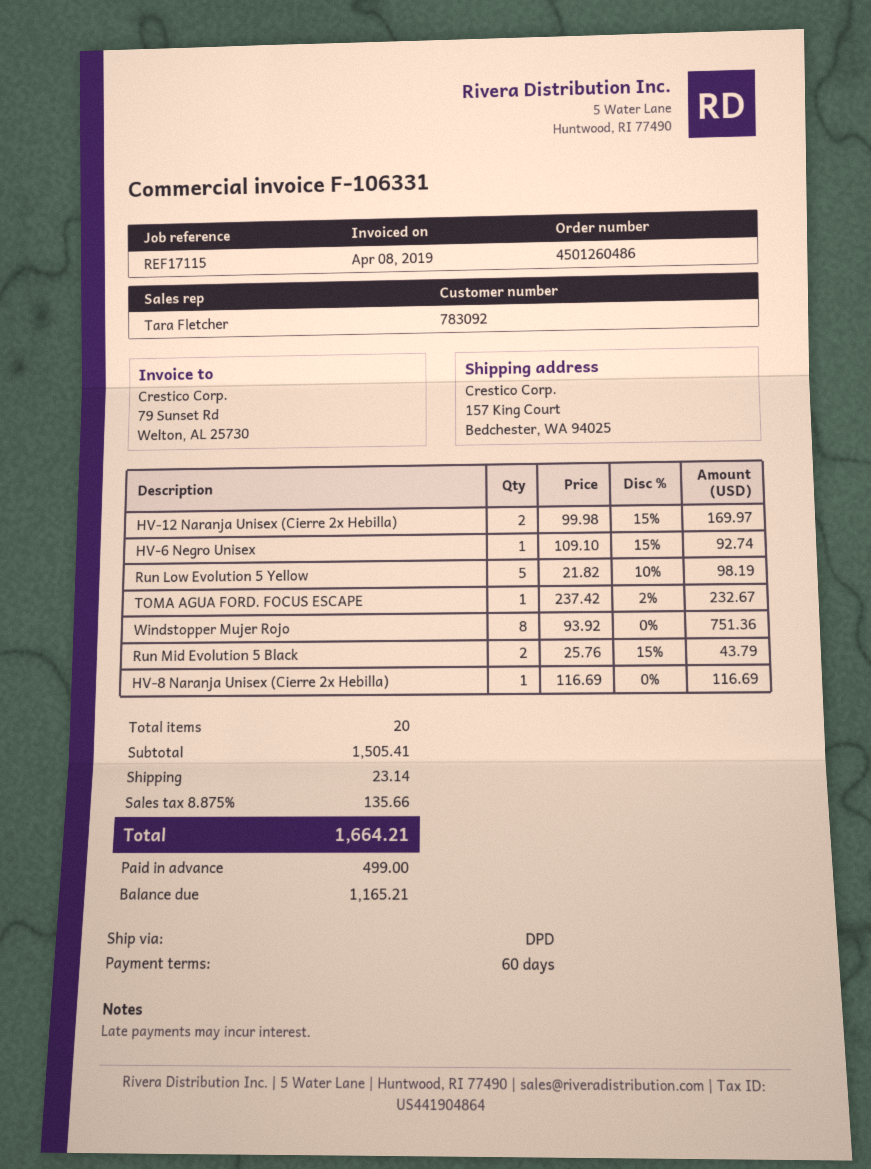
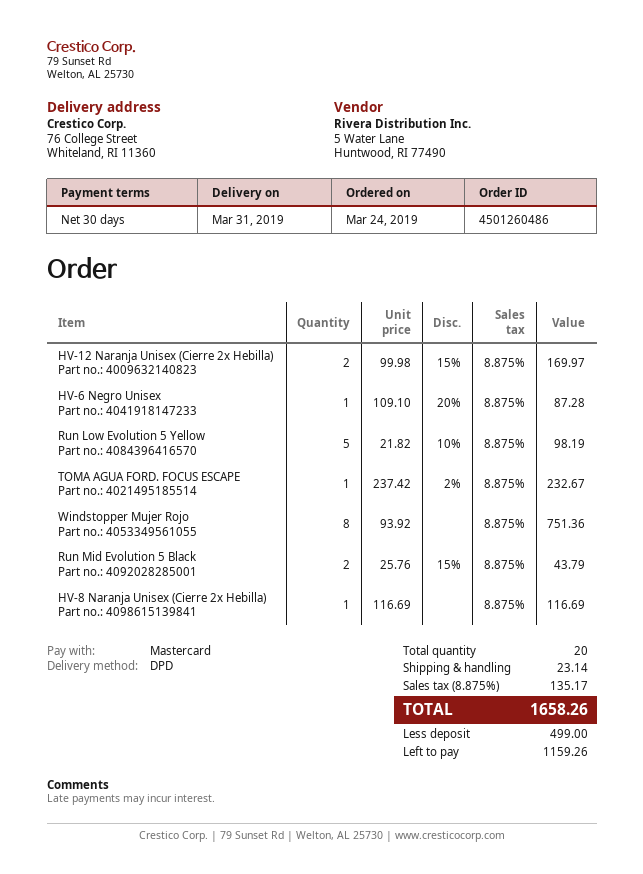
payment terms: 60 days -> 30 days
ship to: 157 King Court, Bedchester, WA 94025 -> 76 College Street, Whiteland, RI 11360
HV-6 Negro Unisex: 1 x 109.10 - 15% = 92.74 -> 1 x 109.10 - 20% = 87.28
tax: 8.875% = 135.66 -> 8.875% = 135.17
total: 1664.21 -> 1658.26
balance: 1165.21 -> 1159.26

